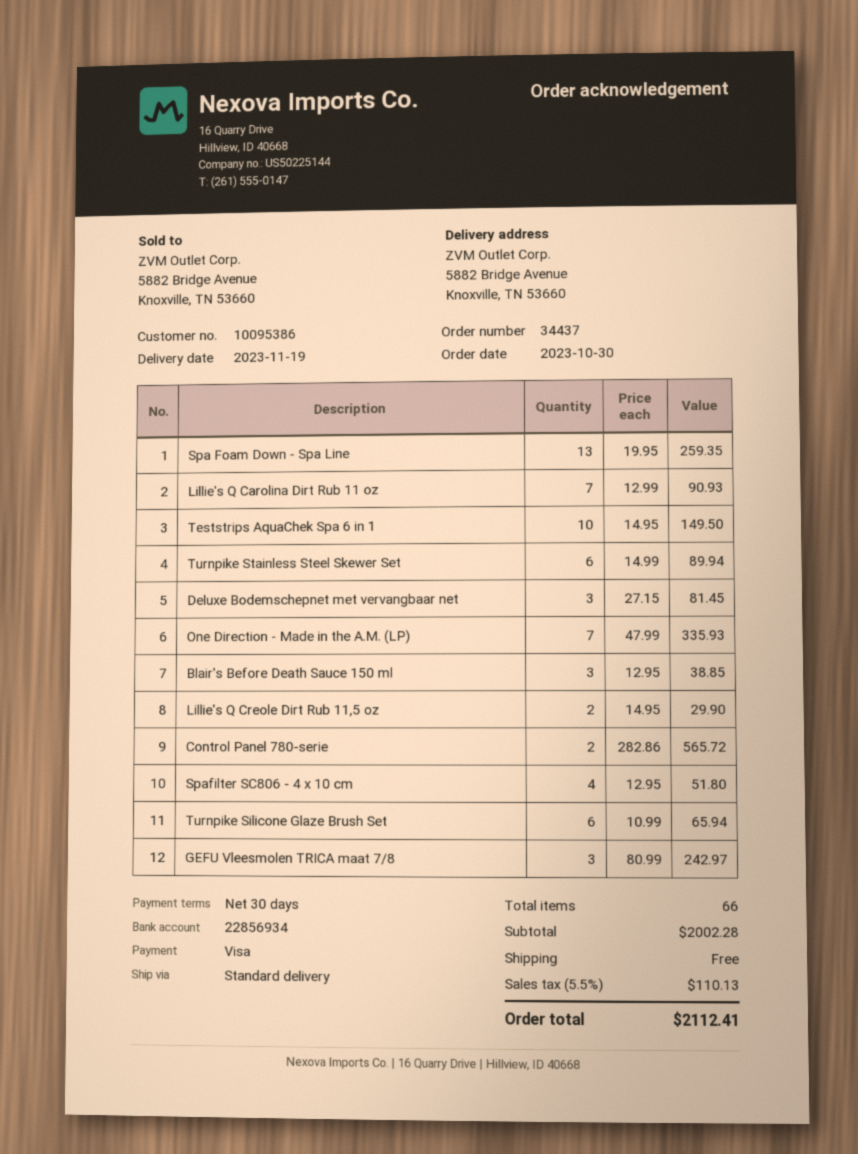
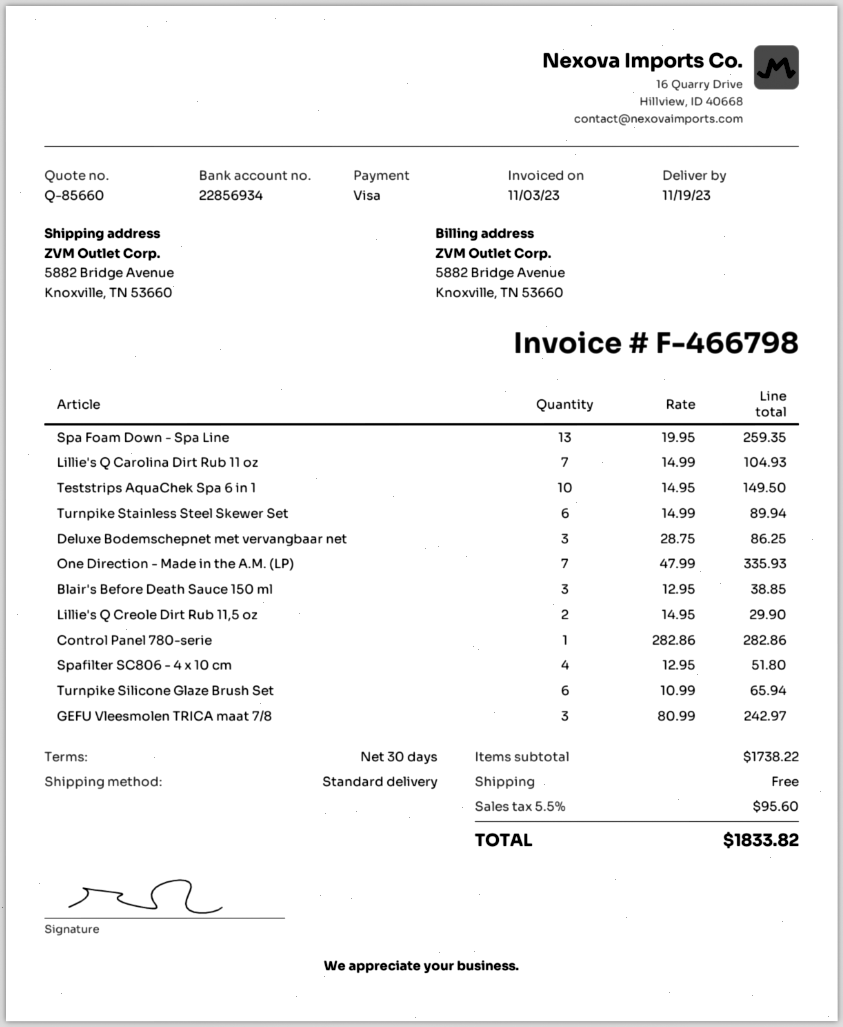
Lillie's Q Carolina Dirt Rub 11 oz: 7 x 12.99 = 90.93 -> 7 x 14.99 = 104.93
Deluxe Bodemschepnet met vervangbaar net: 3 x 27.15 = 81.45 -> 3 x 28.75 = 86.25
Control Panel 780-serie: 2 x 282.86 = 565.72 -> 1 x 282.86 = 282.86
subtotal: 2002.28 -> 1738.22
tax: 5.5% = 110.13 -> 5.5% = 95.60
total: 2112.41 -> 1833.82

